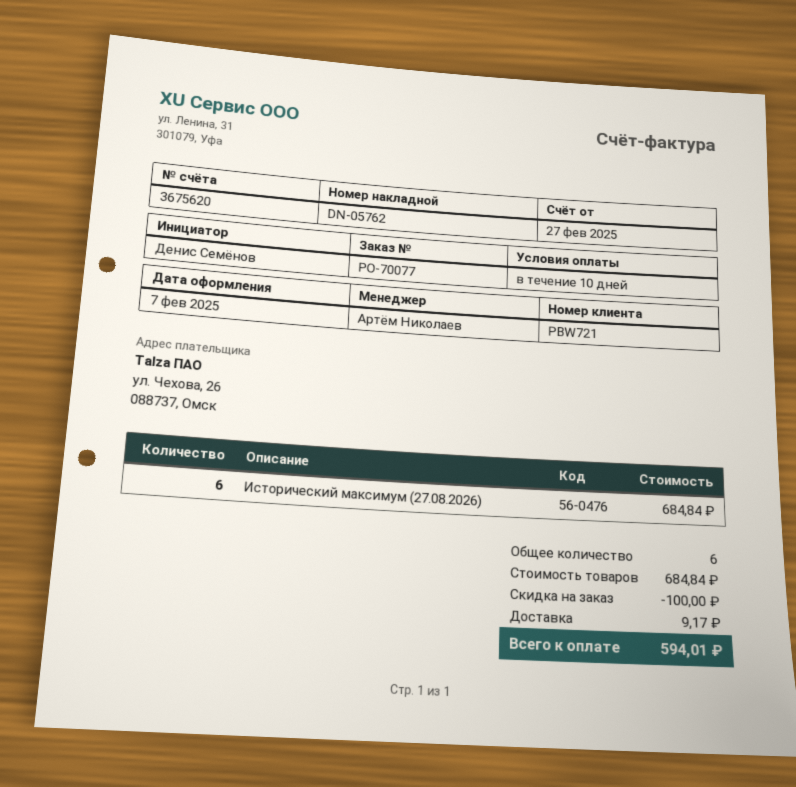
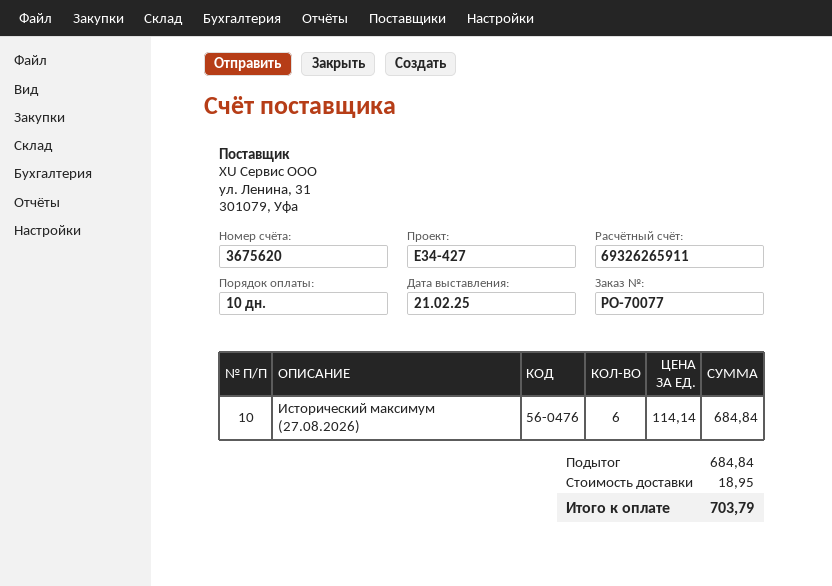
invoice date: 2025-02-27 -> 2025-02-21
discount: 100.00 -> none
shipping: 9.17 -> 18.95
total: 594.01 -> 703.79

